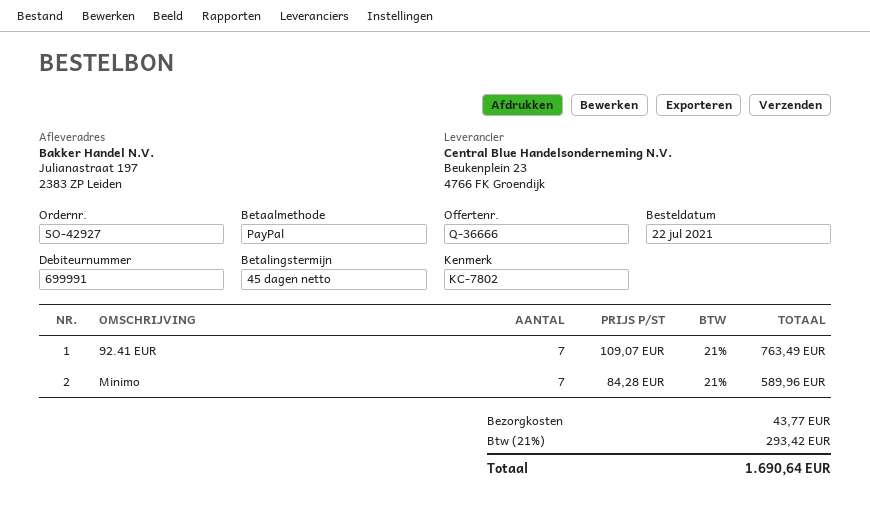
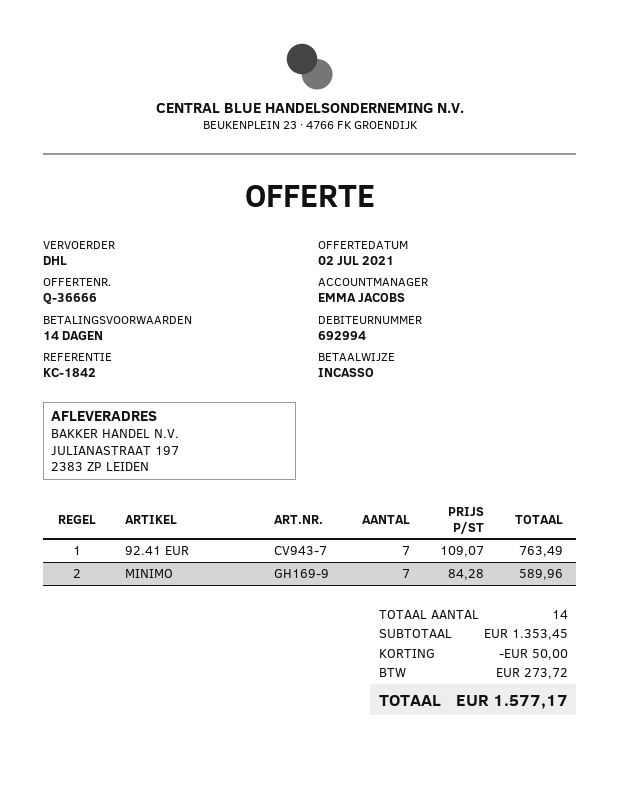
payment terms: 45 days -> 14 days
customer number: 699991 -> 692994
reference: KC-7802 -> KC-1842
payment method: PayPal -> direct debit
discount: none -> 50.00
shipping: 43.77 -> none
tax: 293.42 -> 273.72
total: 1690.64 -> 1577.17

